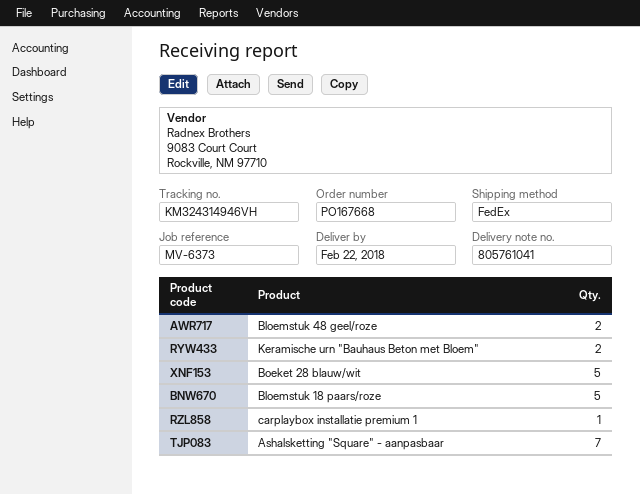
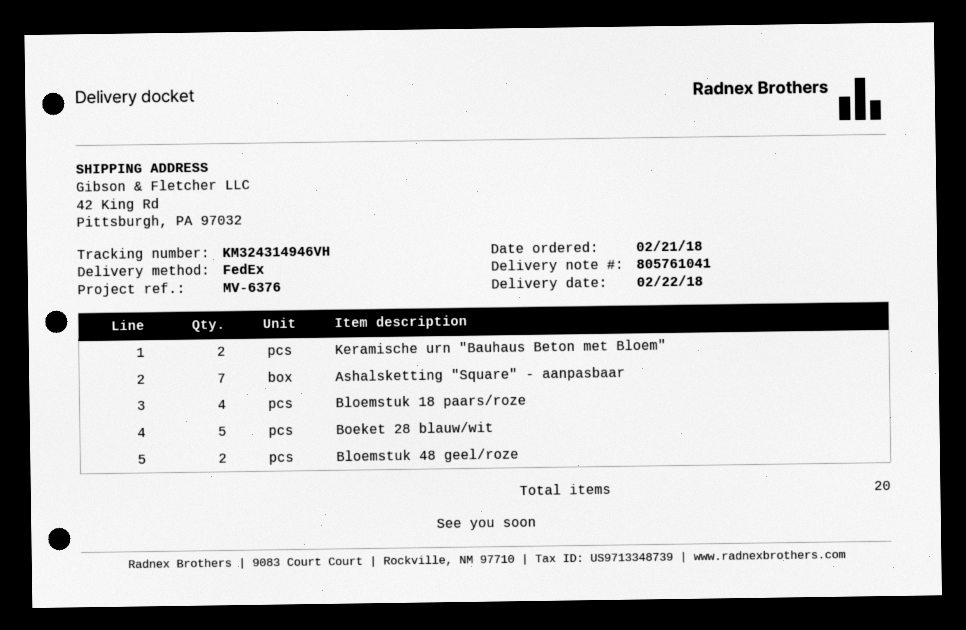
reference: MV-6373 -> MV-6376
Bloemstuk 18 paars/roze: 5 -> 4
carplaybox installatie premium 1: 1 -> none

